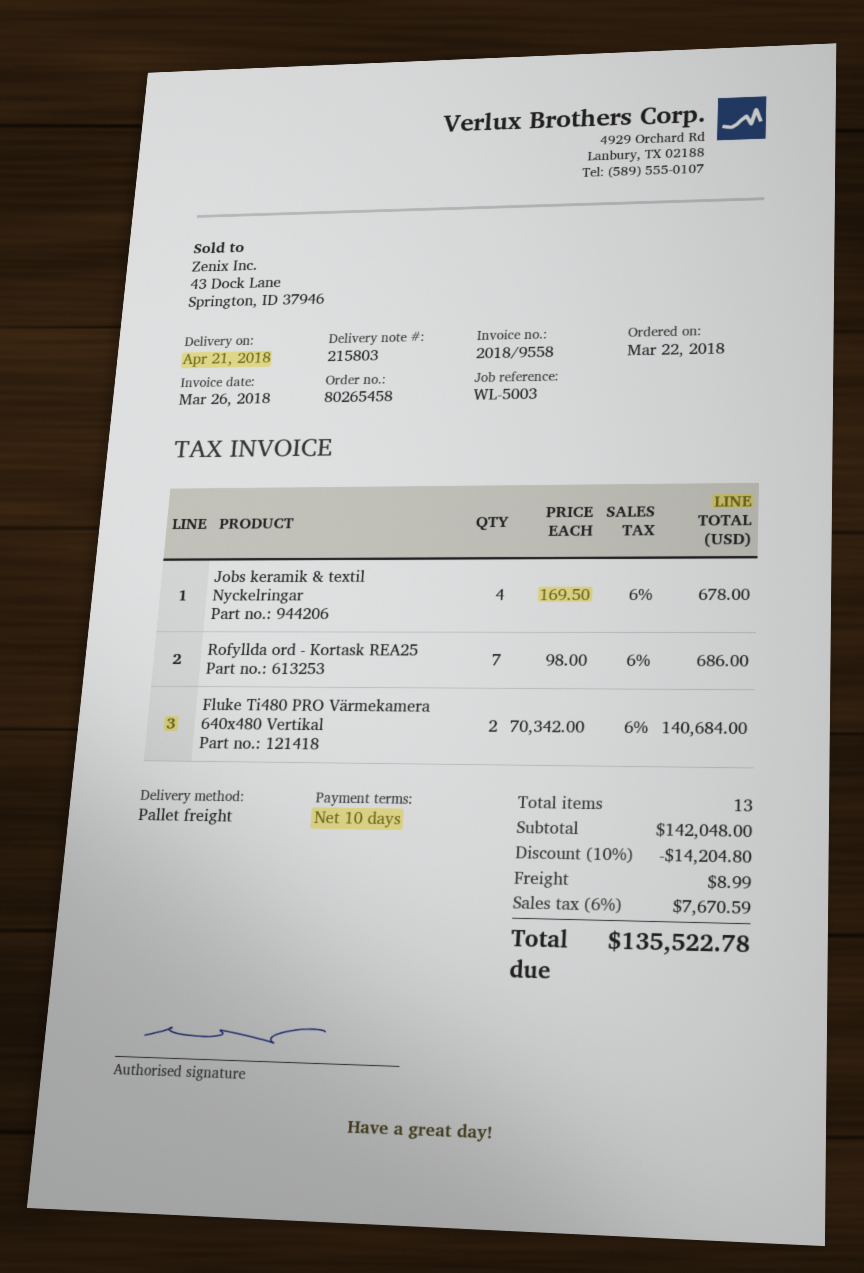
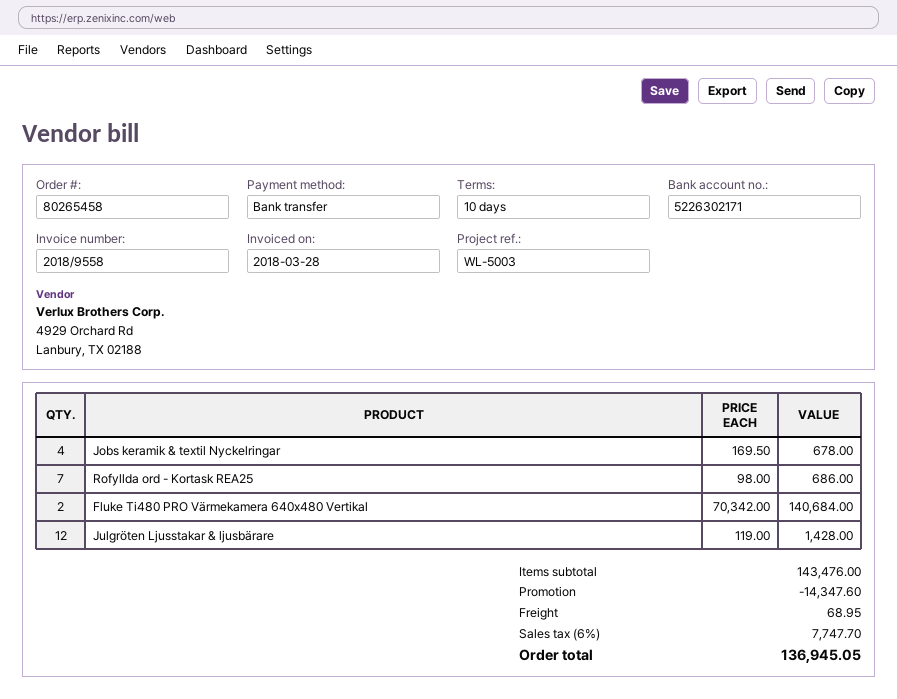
invoice date: 2018-03-26 -> 2018-03-28
Julgröten Ljusstakar & ljusbärare: none -> 12 x 119.00 = 1428.00
subtotal: 142048.00 -> 143476.00
discount: 14204.80 -> 14347.60
shipping: 8.99 -> 68.95
tax: 6% = 7670.59 -> 6% = 7747.70
total: 135522.78 -> 136945.05

